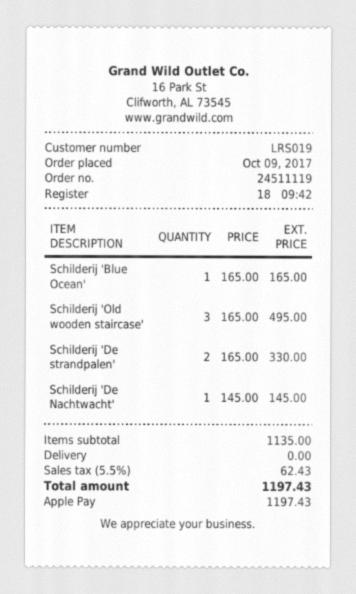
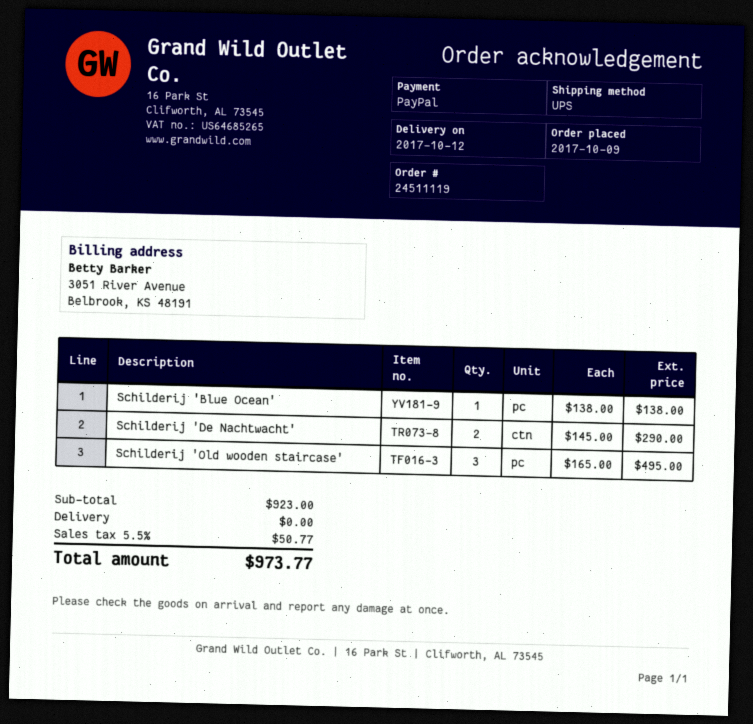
payment method: Apple Pay -> PayPal
Schilderij 'Blue Ocean': 1 x 165.00 = 165.00 -> 1 x 138.00 = 138.00
Schilderij 'De strandpalen': 2 x 165.00 = 330.00 -> none
Schilderij 'De Nachtwacht': 1 x 145.00 = 145.00 -> 2 x 145.00 = 290.00
subtotal: 1135.00 -> 923.00
tax: 5.5% = 62.43 -> 5.5% = 50.77
total: 1197.43 -> 973.77

